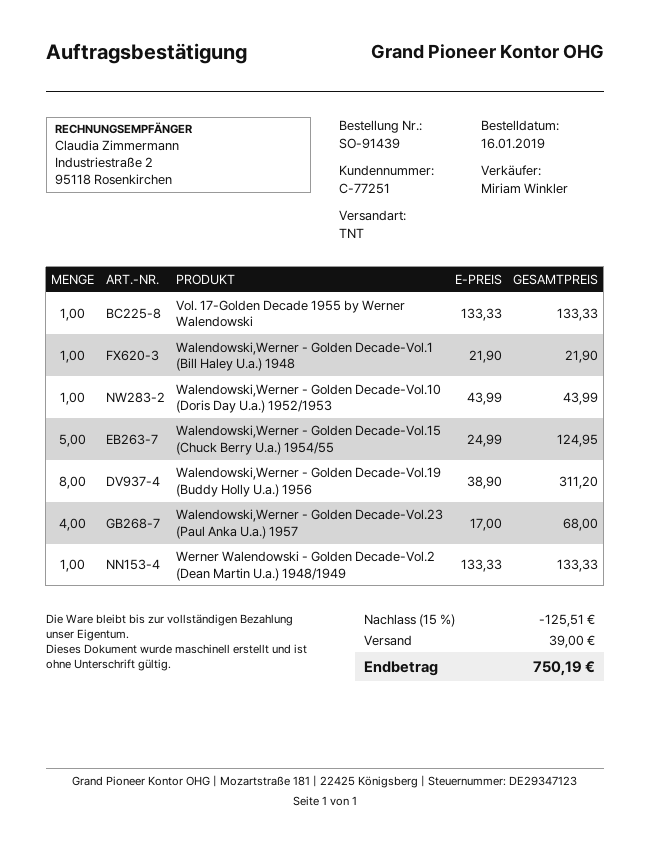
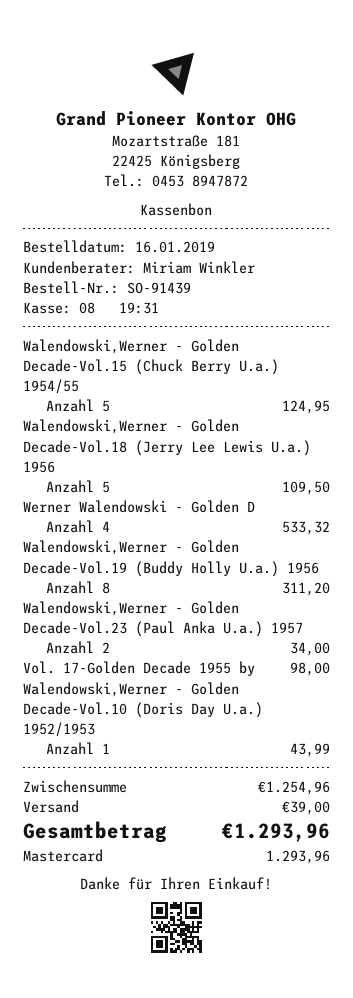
Vol. 17-Golden Decade 1955 by Werner Walendowski: 1 for 133.33 -> 1 for 98.00
Walendowski,Werner - Golden Decade-Vol.1 (Bill Haley U.a.) 1948: 1 for 21.90 -> none
Walendowski,Werner - Golden Decade-Vol.23 (Paul Anka U.a.) 1957: 4 for 68.00 -> 2 for 34.00
Werner Walendowski - Golden Decade-Vol.2 (Dean Martin U.a.) 1948/1949: 1 for 133.33 -> 4 for 533.32
Walendowski,Werner - Golden Decade-Vol.18 (Jerry Lee Lewis U.a.) 1956: none -> 5 for 109.50
discount: 15% = 125.51 -> none
total: 750.19 -> 1293.96

